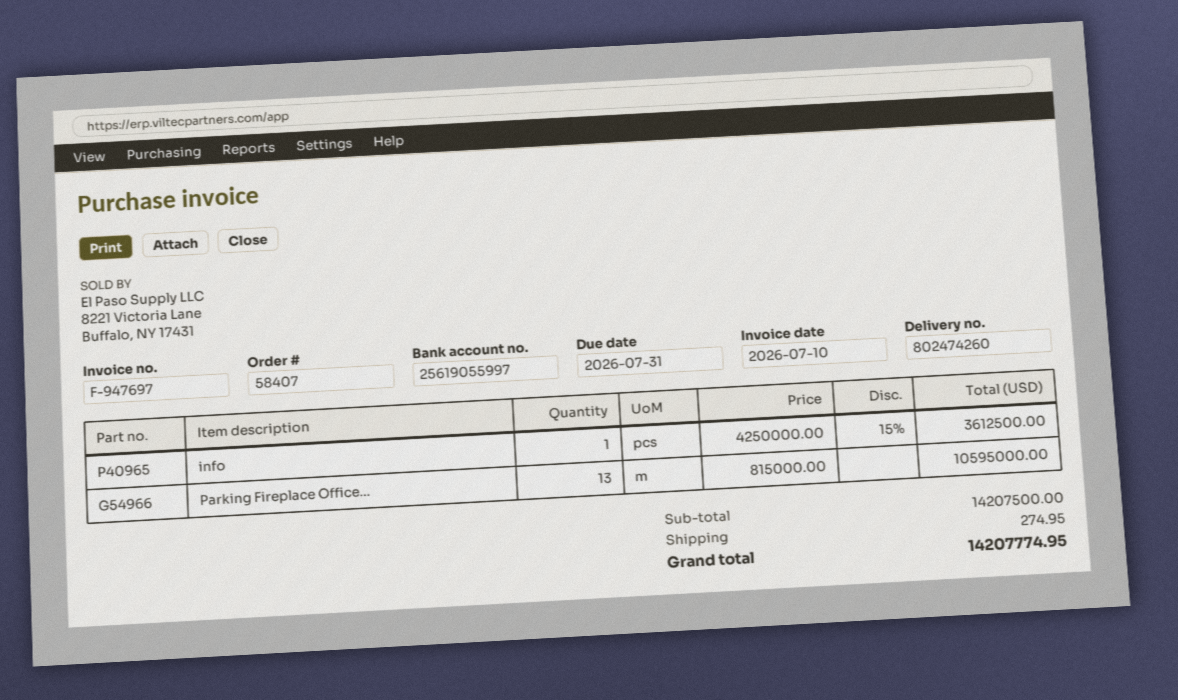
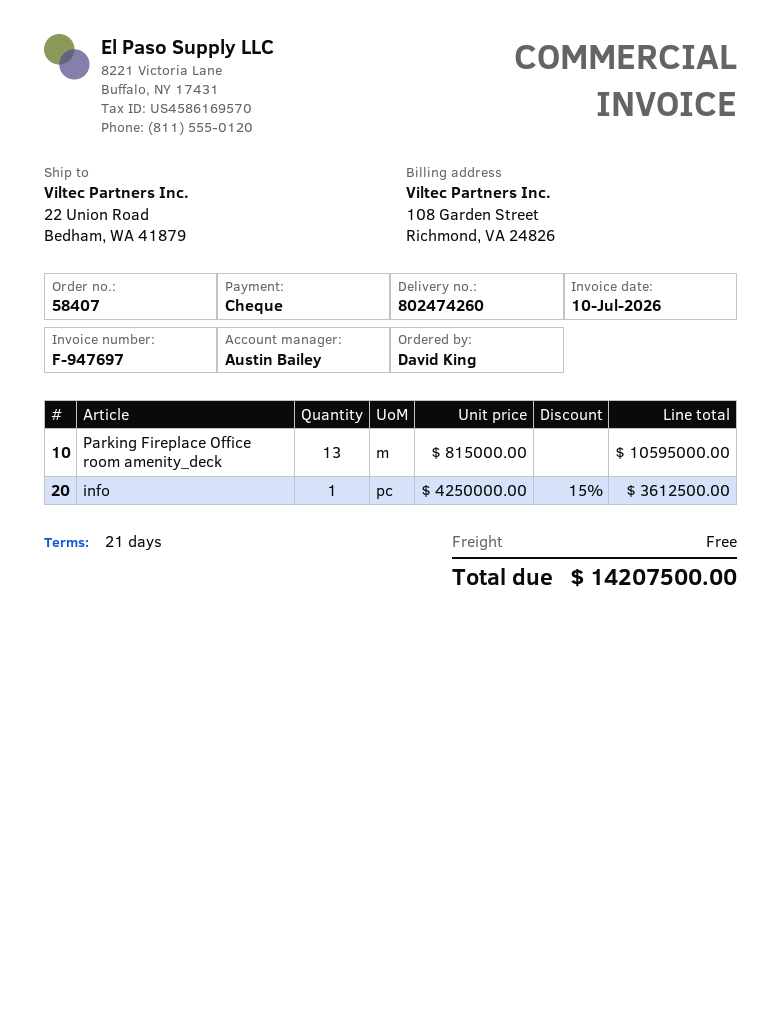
shipping: 274.95 -> 0.00
total: 14207774.95 -> 14207500.00

